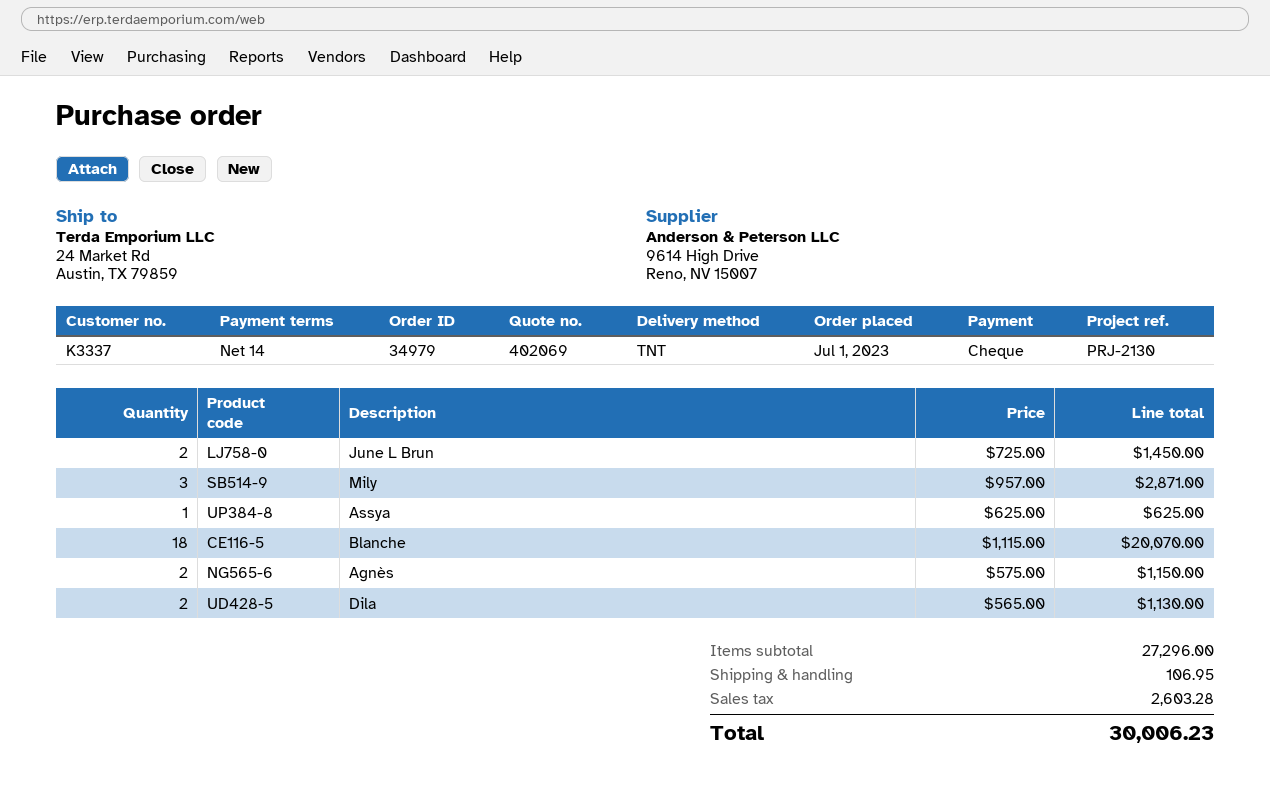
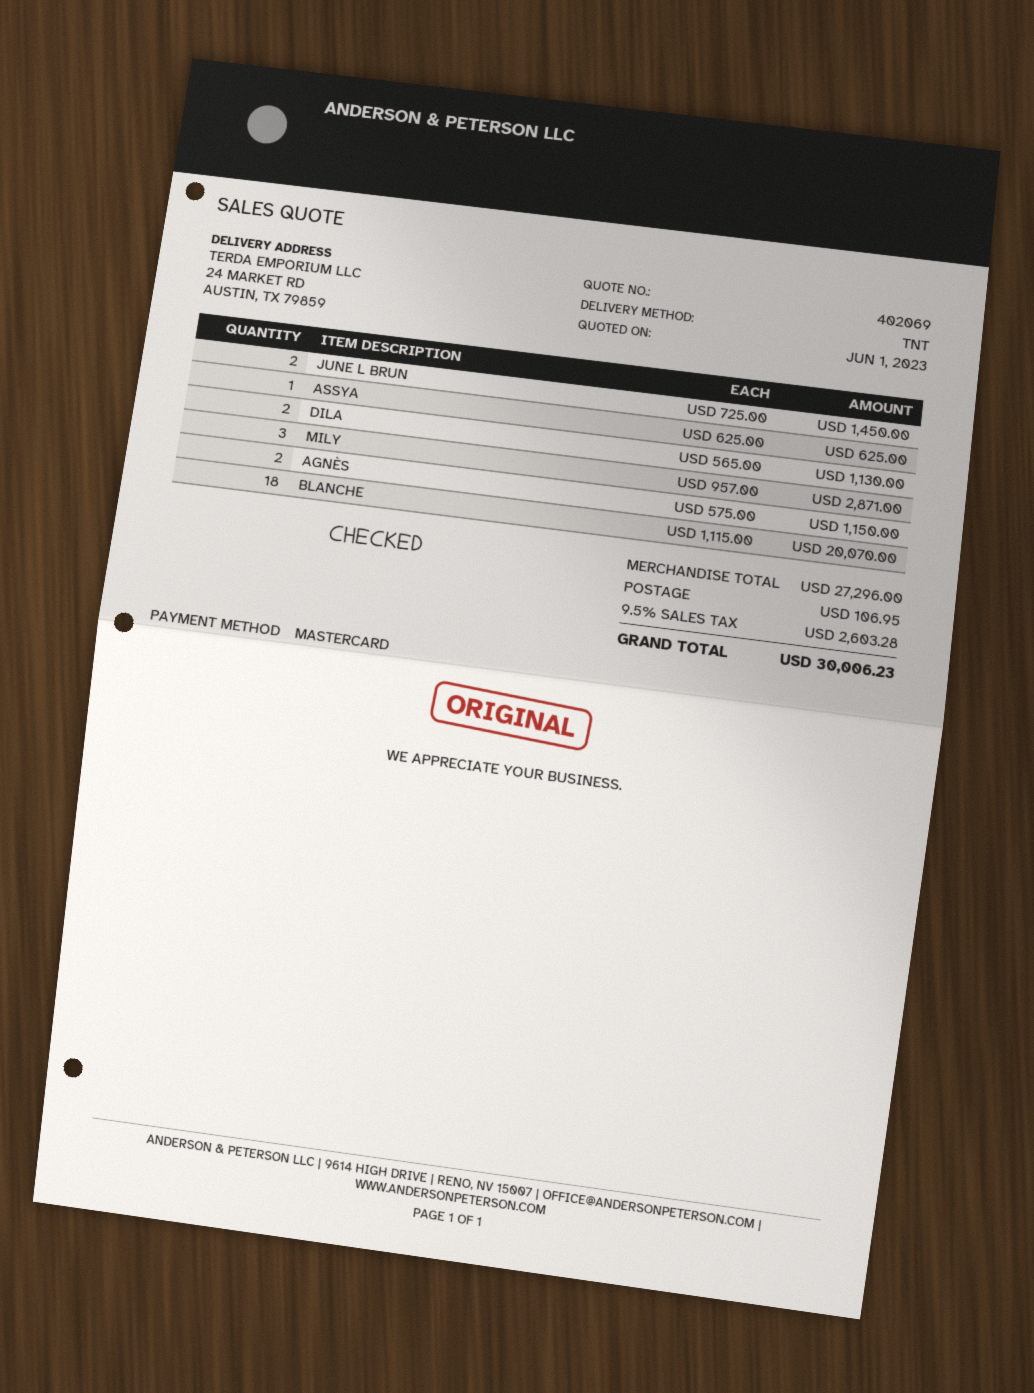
payment method: cheque -> Mastercard

